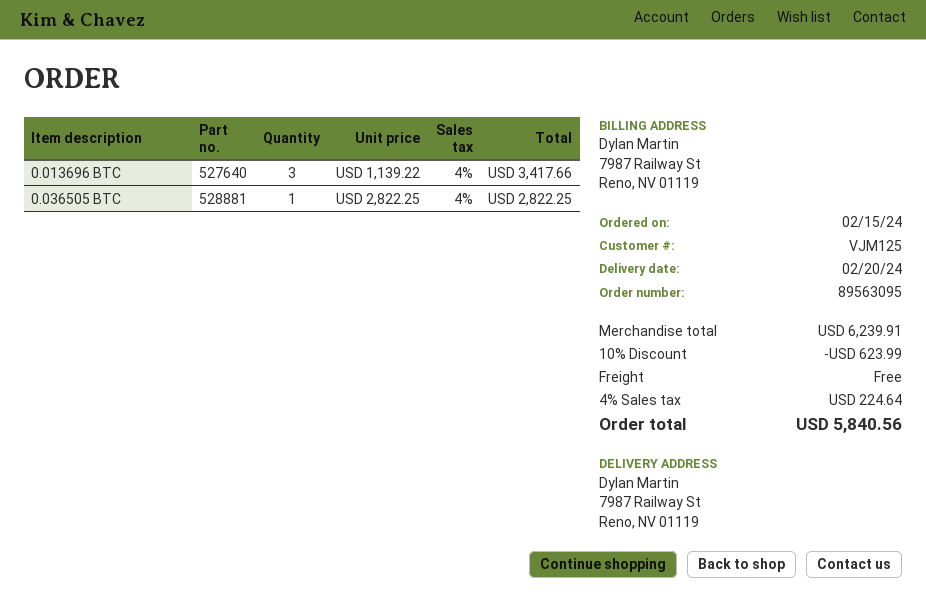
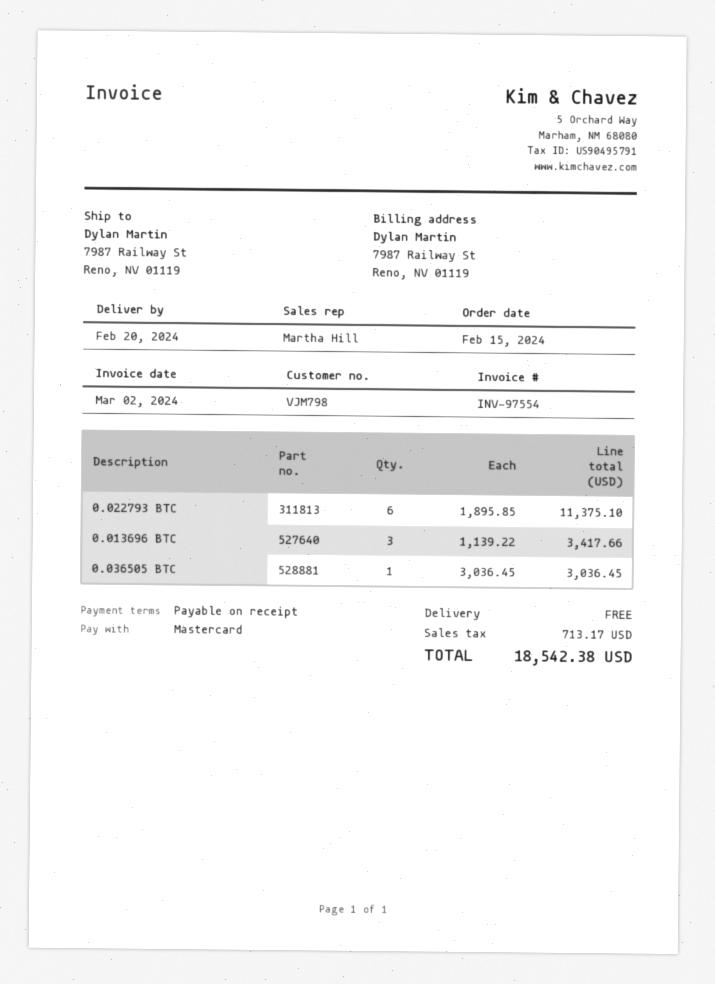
customer number: VJM125 -> VJM798
0.036505 BTC: 1 x 2822.25 = 2822.25 -> 1 x 3036.45 = 3036.45
0.022793 BTC: none -> 6 x 1895.85 = 11375.10
discount: 10% = 623.99 -> none
tax: 224.64 -> 713.17
total: 5840.56 -> 18542.38

